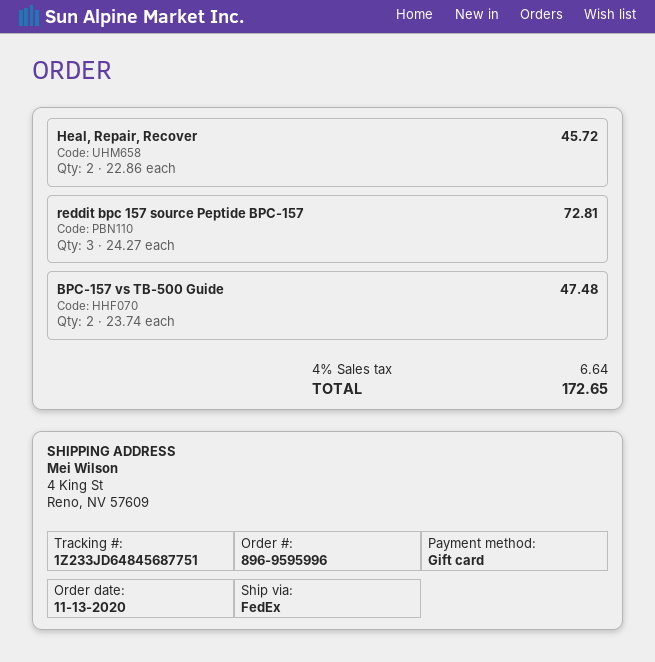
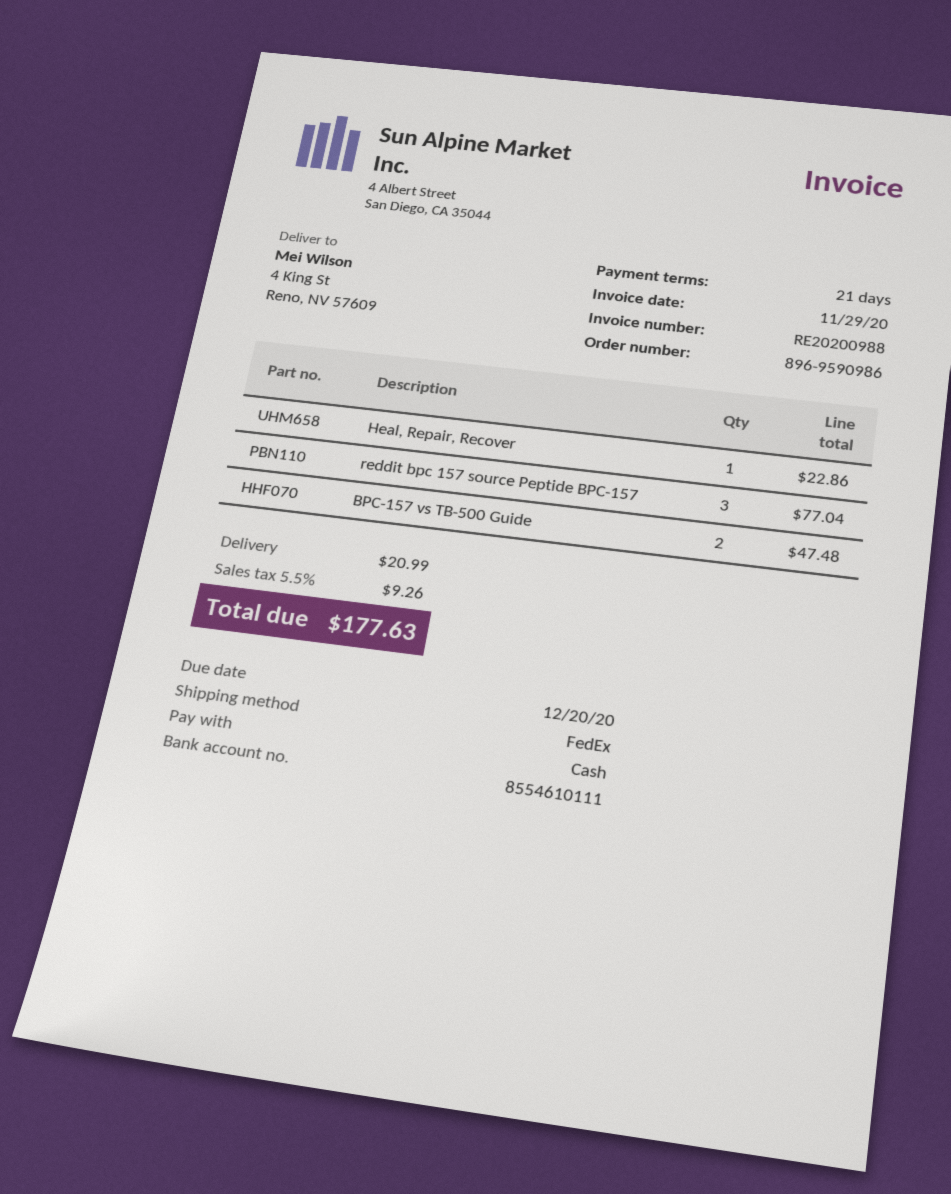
order number: 896-9595996 -> 896-9590986
payment method: gift card -> cash
Heal, Repair, Recover: 2 for 45.72 -> 1 for 22.86
reddit bpc 157 source Peptide BPC-157: 3 for 72.81 -> 3 for 77.04
shipping: none -> 20.99
tax: 4% = 6.64 -> 5.5% = 9.26
total: 172.65 -> 177.63

